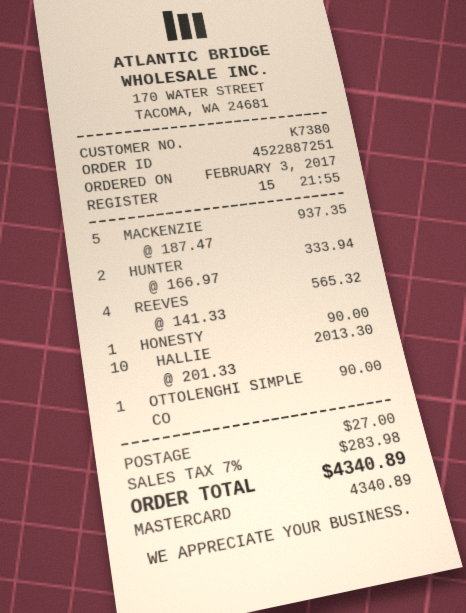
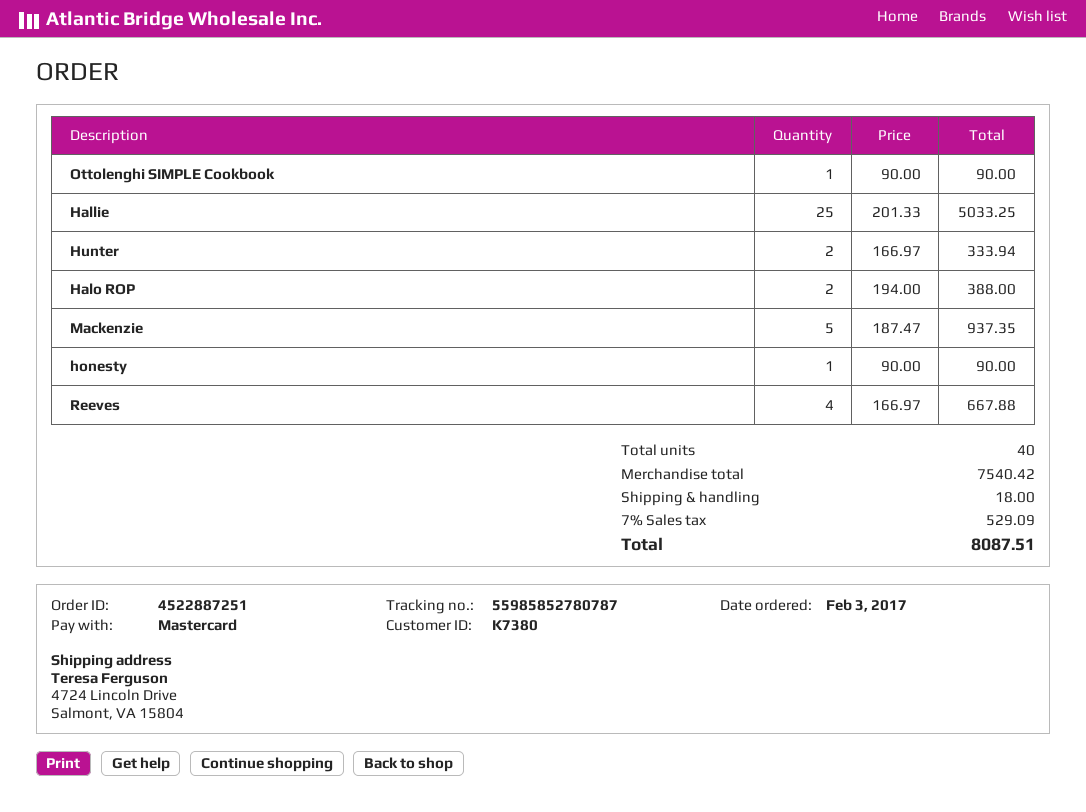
REEVES: 4 x 141.33 = 565.32 -> 4 x 166.97 = 667.88
HALLIE: 10 x 201.33 = 2013.30 -> 25 x 201.33 = 5033.25
Halo ROP: none -> 2 x 194.00 = 388.00
shipping: 27.00 -> 18.00
tax: 7% = 283.98 -> 7% = 529.09
total: 4340.89 -> 8087.51

